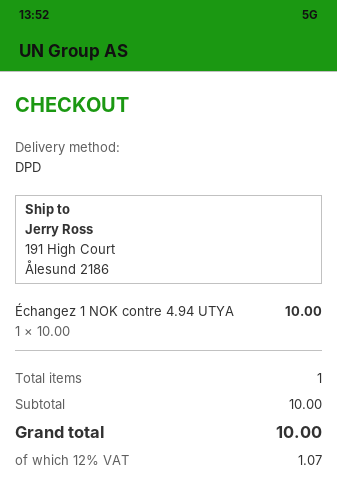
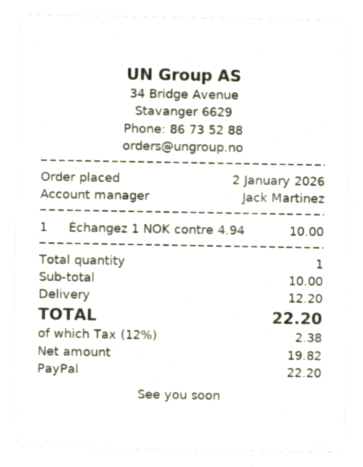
shipping: none -> 12.20
tax: 12% = 1.07 -> 12% = 2.38
total: 10.00 -> 22.20

